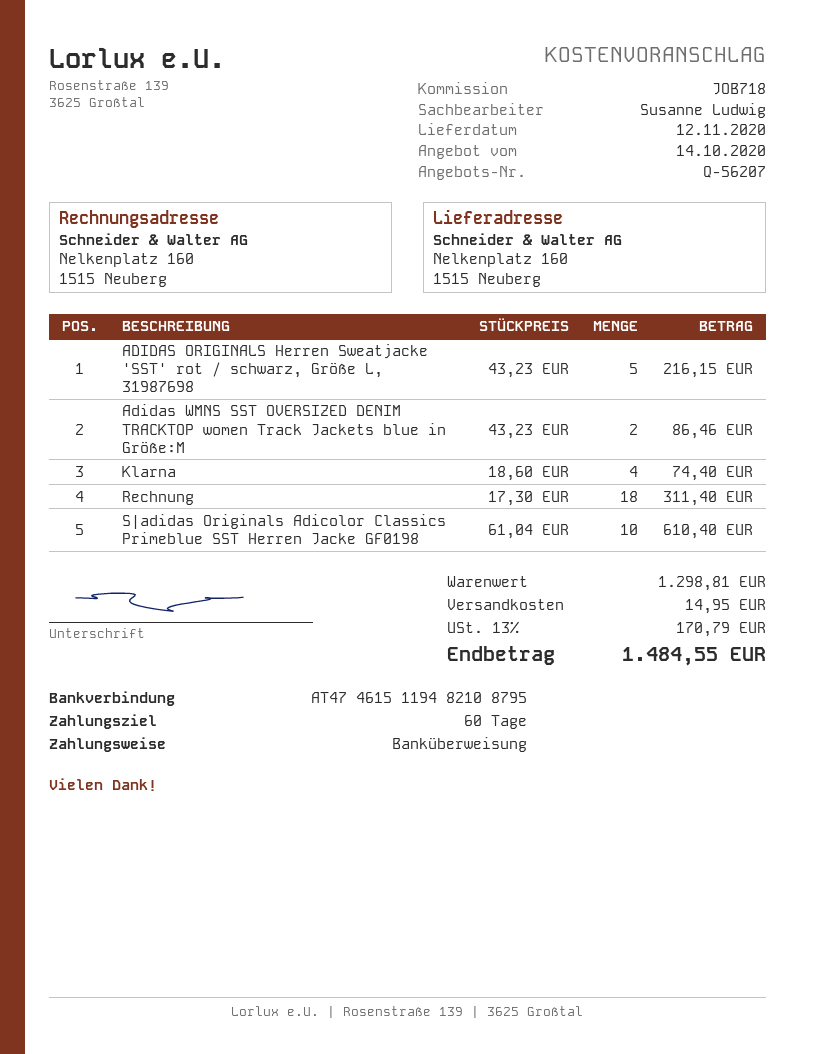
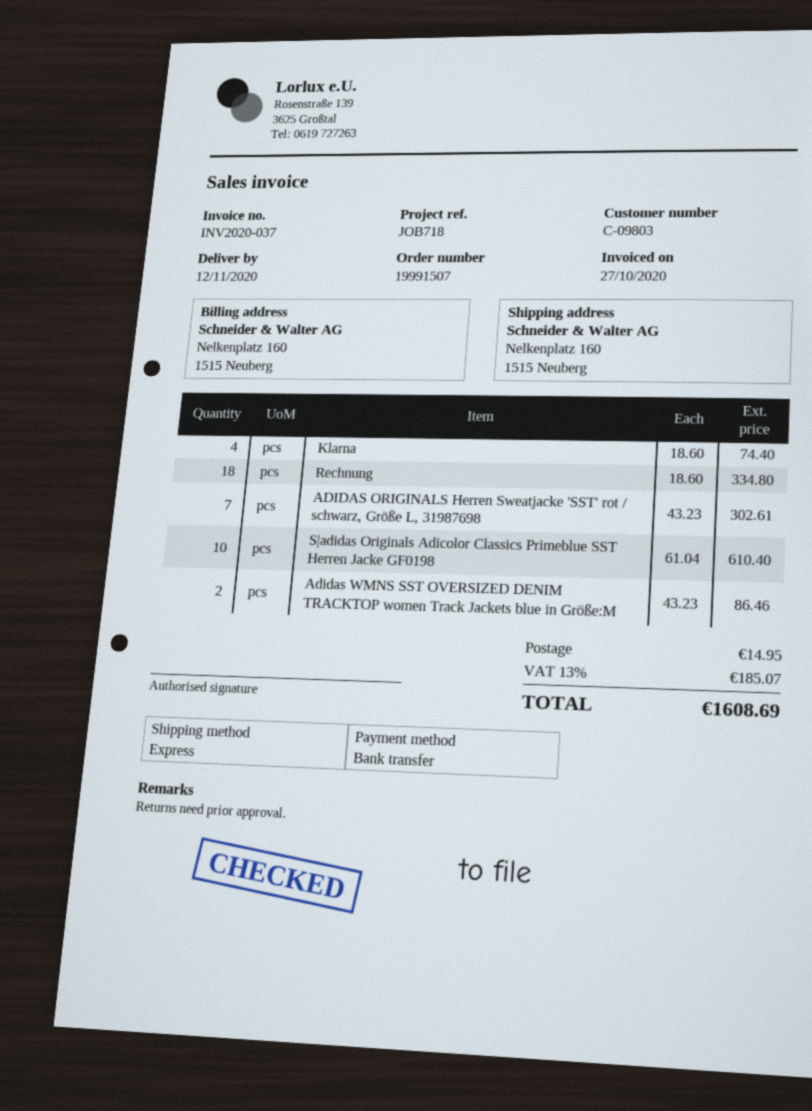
ADIDAS ORIGINALS Herren Sweatjacke 'SST' rot / schwarz, Größe L, 31987698: 5 x 43.23 = 216.15 -> 7 x 43.23 = 302.61
Rechnung: 18 x 17.30 = 311.40 -> 18 x 18.60 = 334.80
tax: 13% = 170.79 -> 13% = 185.07
total: 1484.55 -> 1608.69

